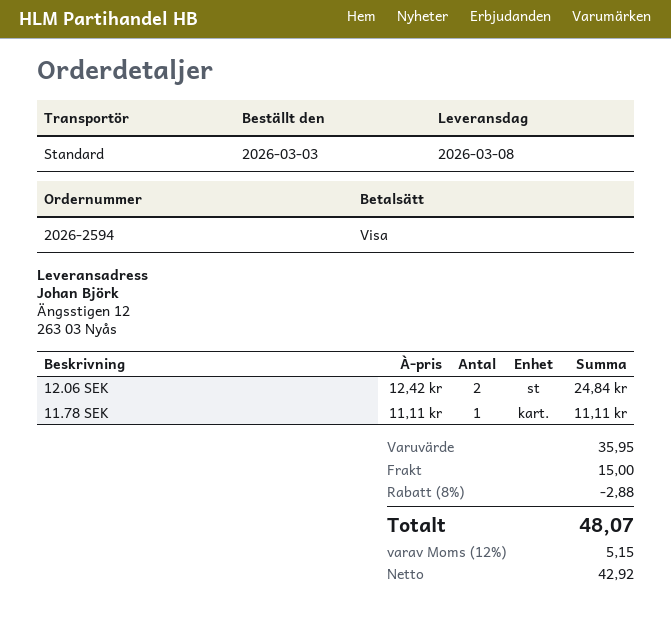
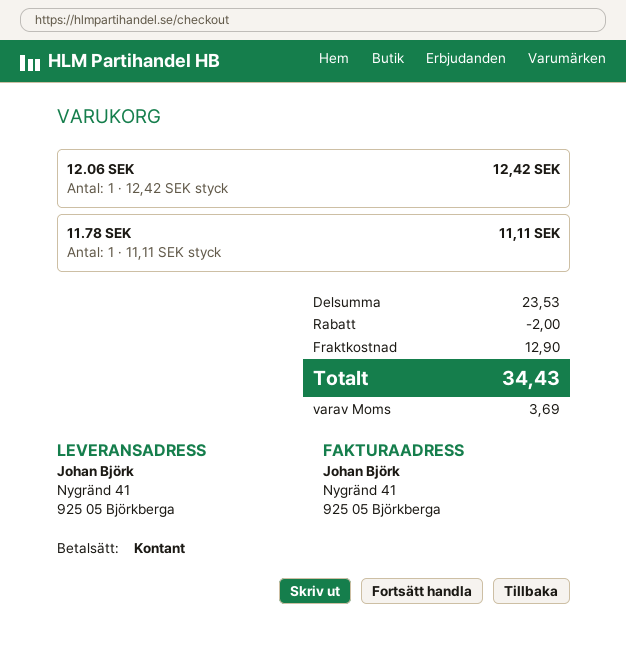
payment method: Visa -> cash
ship to: Ängsstigen 12, 263 03 Nyås -> Nygränd 41, 925 05 Björkberga
12.06 SEK: 2 x 12.42 = 24.84 -> 1 x 12.42 = 12.42
subtotal: 35.95 -> 23.53
discount: 2.88 -> 2.00
shipping: 15.00 -> 12.90
tax: 5.15 -> 3.69
total: 48.07 -> 34.43

